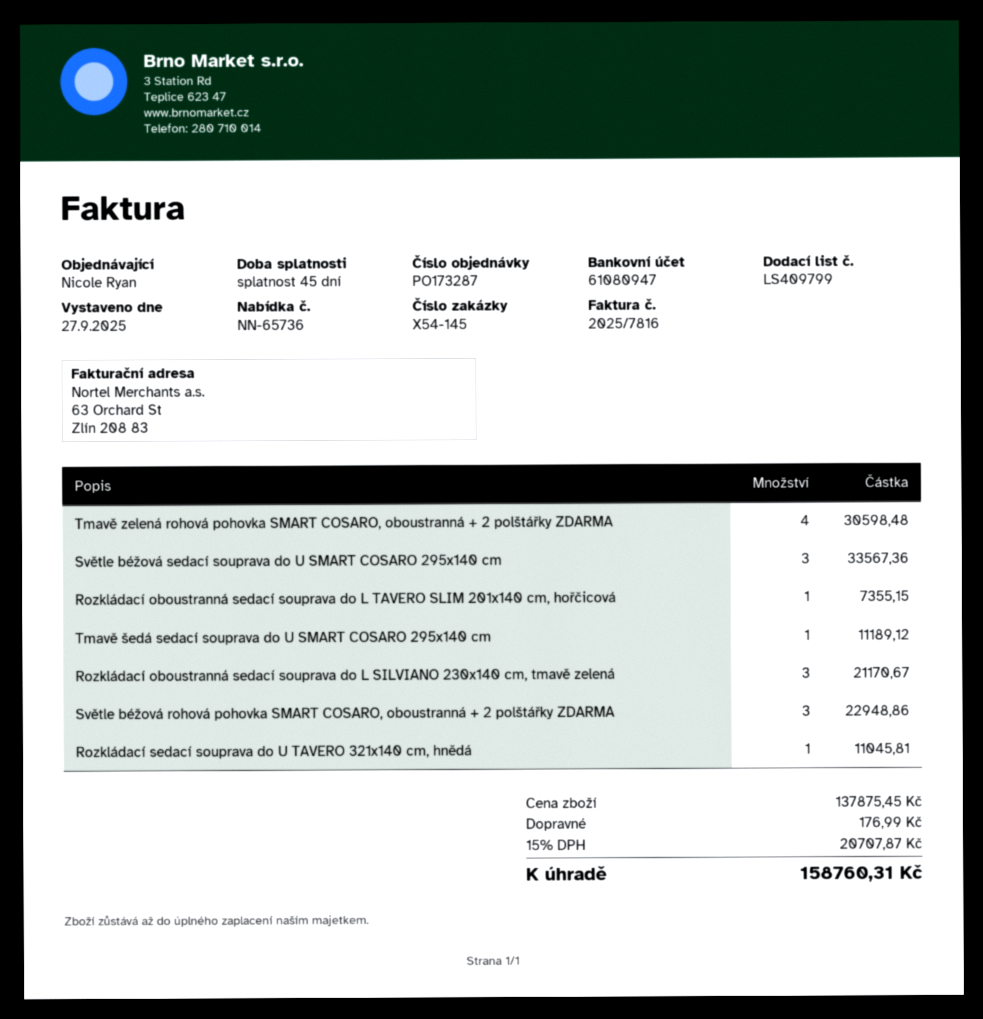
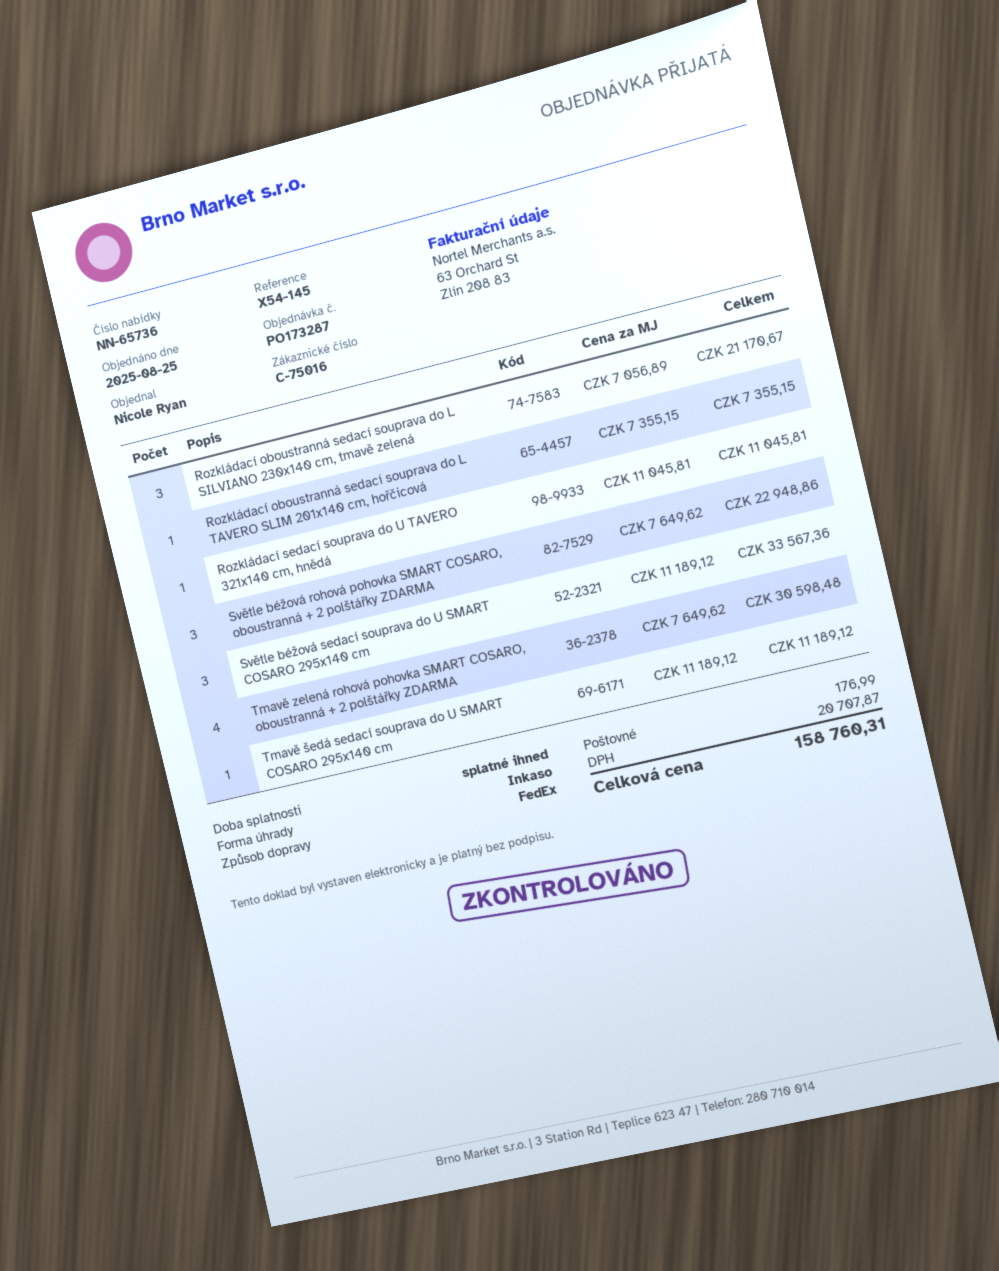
payment terms: 45 days -> on receipt

